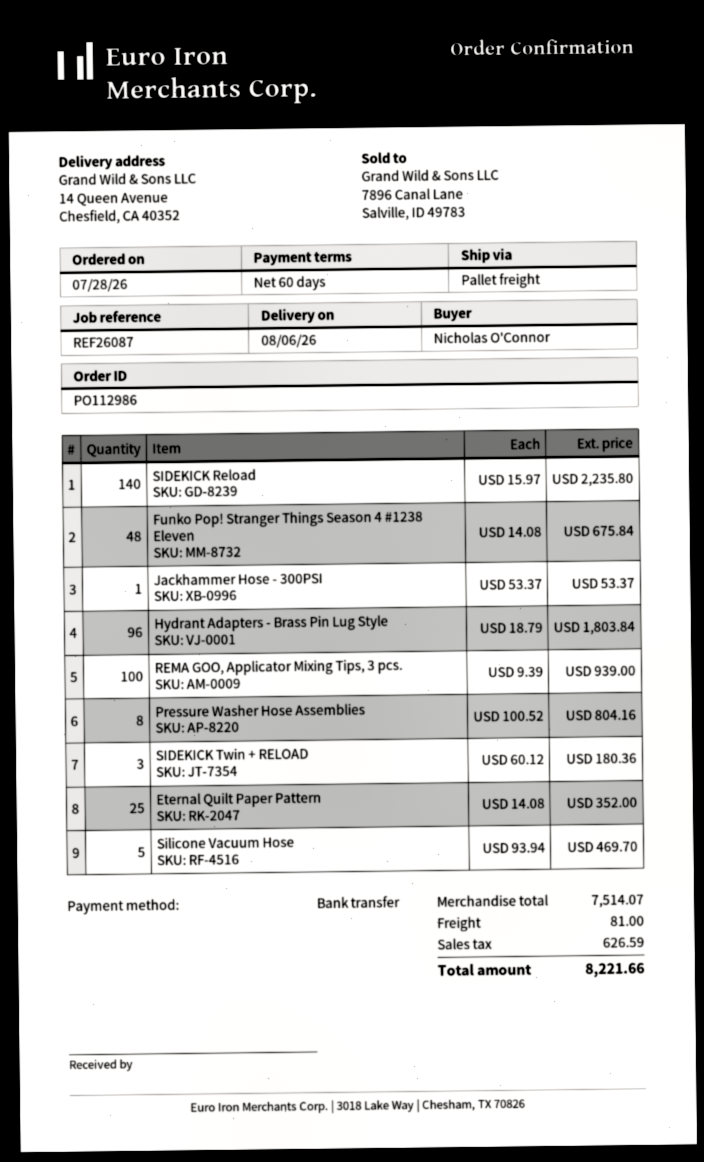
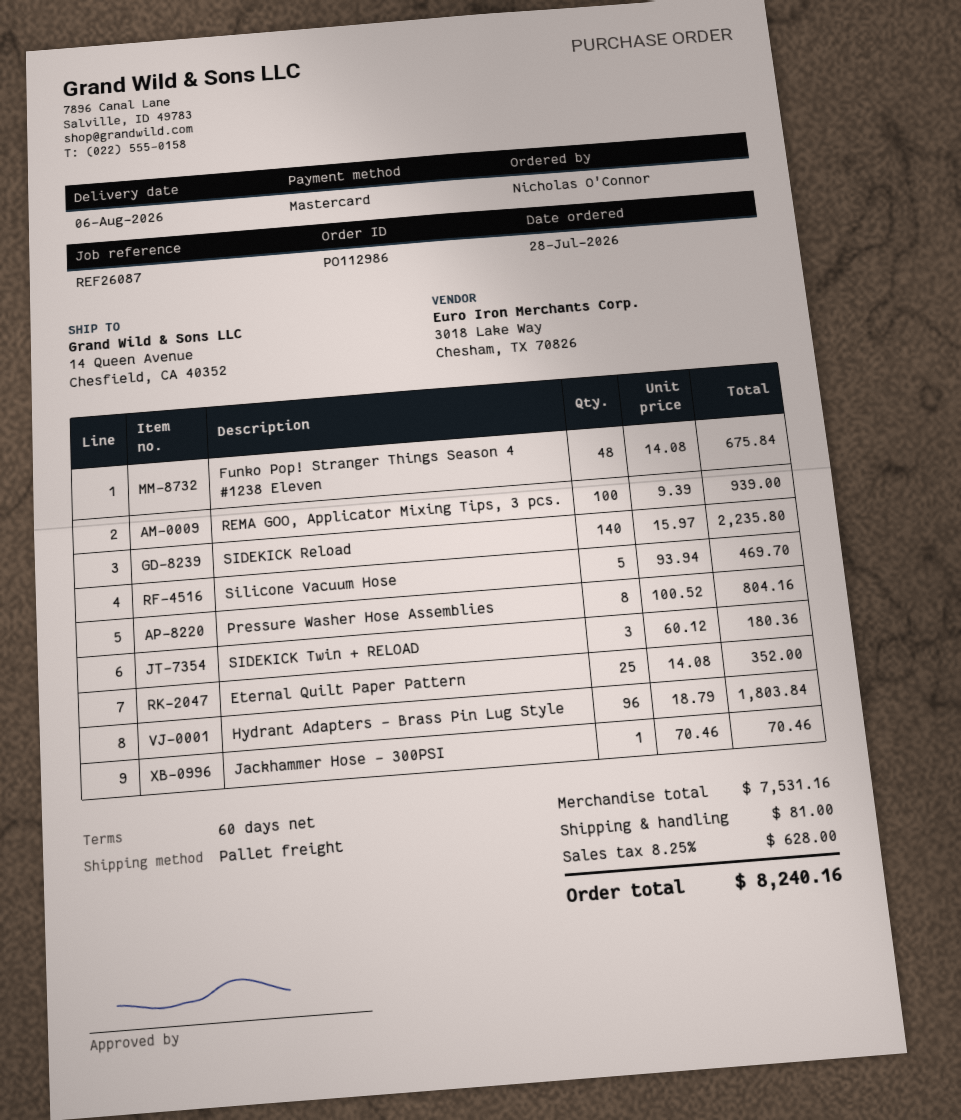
payment method: bank transfer -> Mastercard
Jackhammer Hose - 300PSI: 1 x 53.37 = 53.37 -> 1 x 70.46 = 70.46
subtotal: 7514.07 -> 7531.16
tax: 626.59 -> 628.00
total: 8221.66 -> 8240.16

